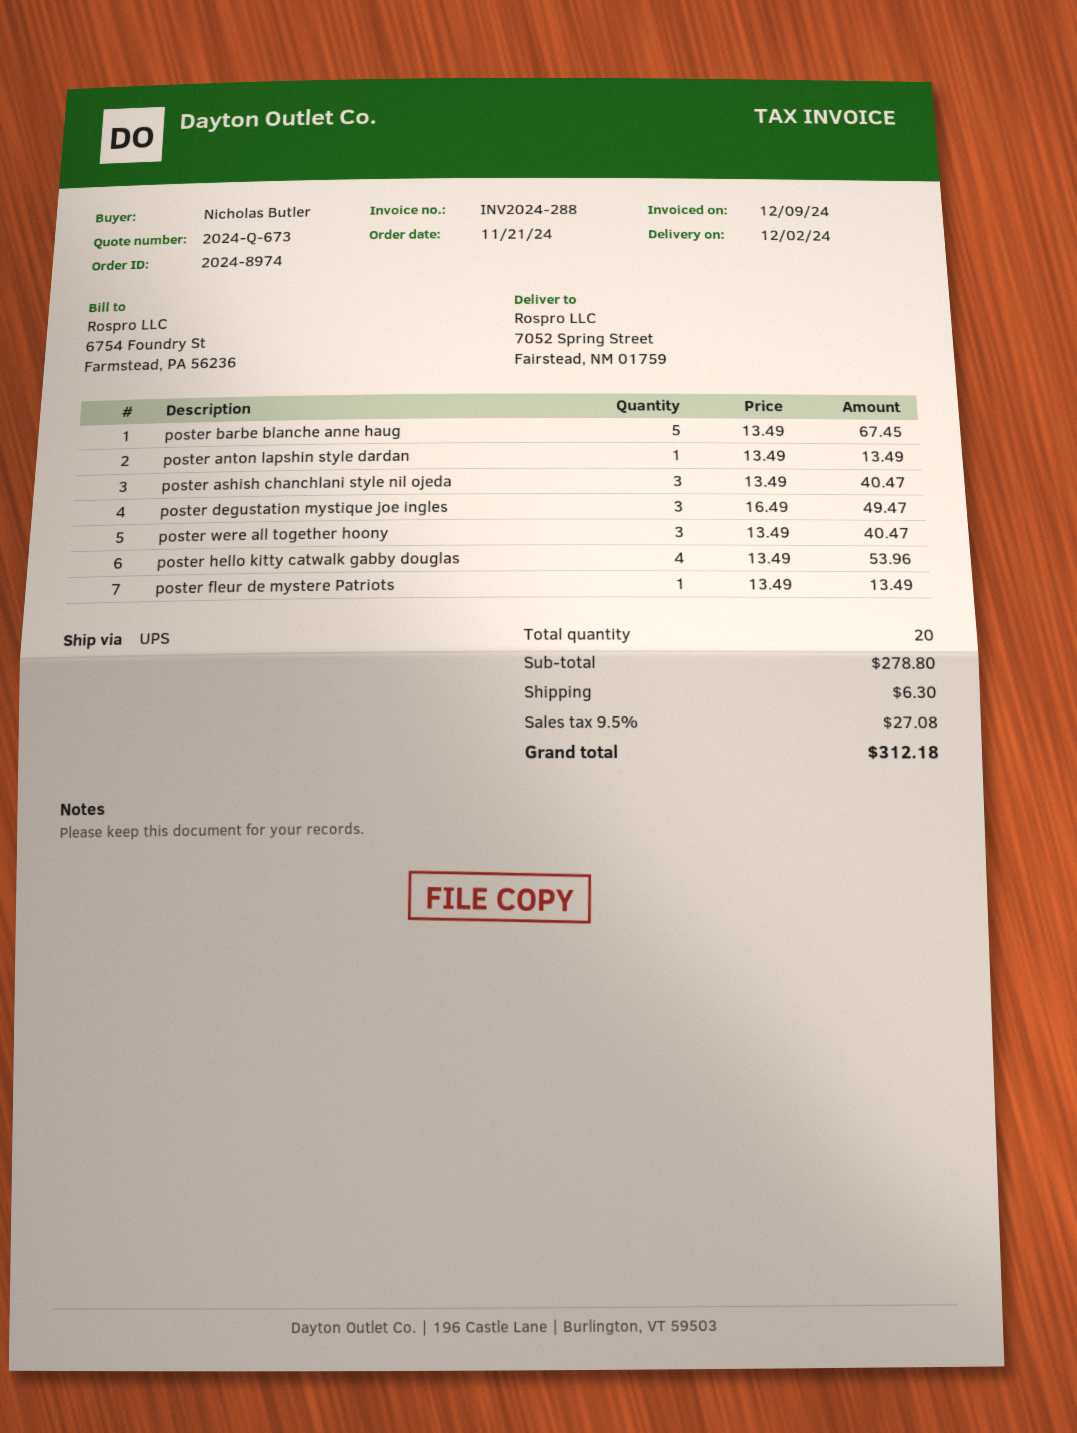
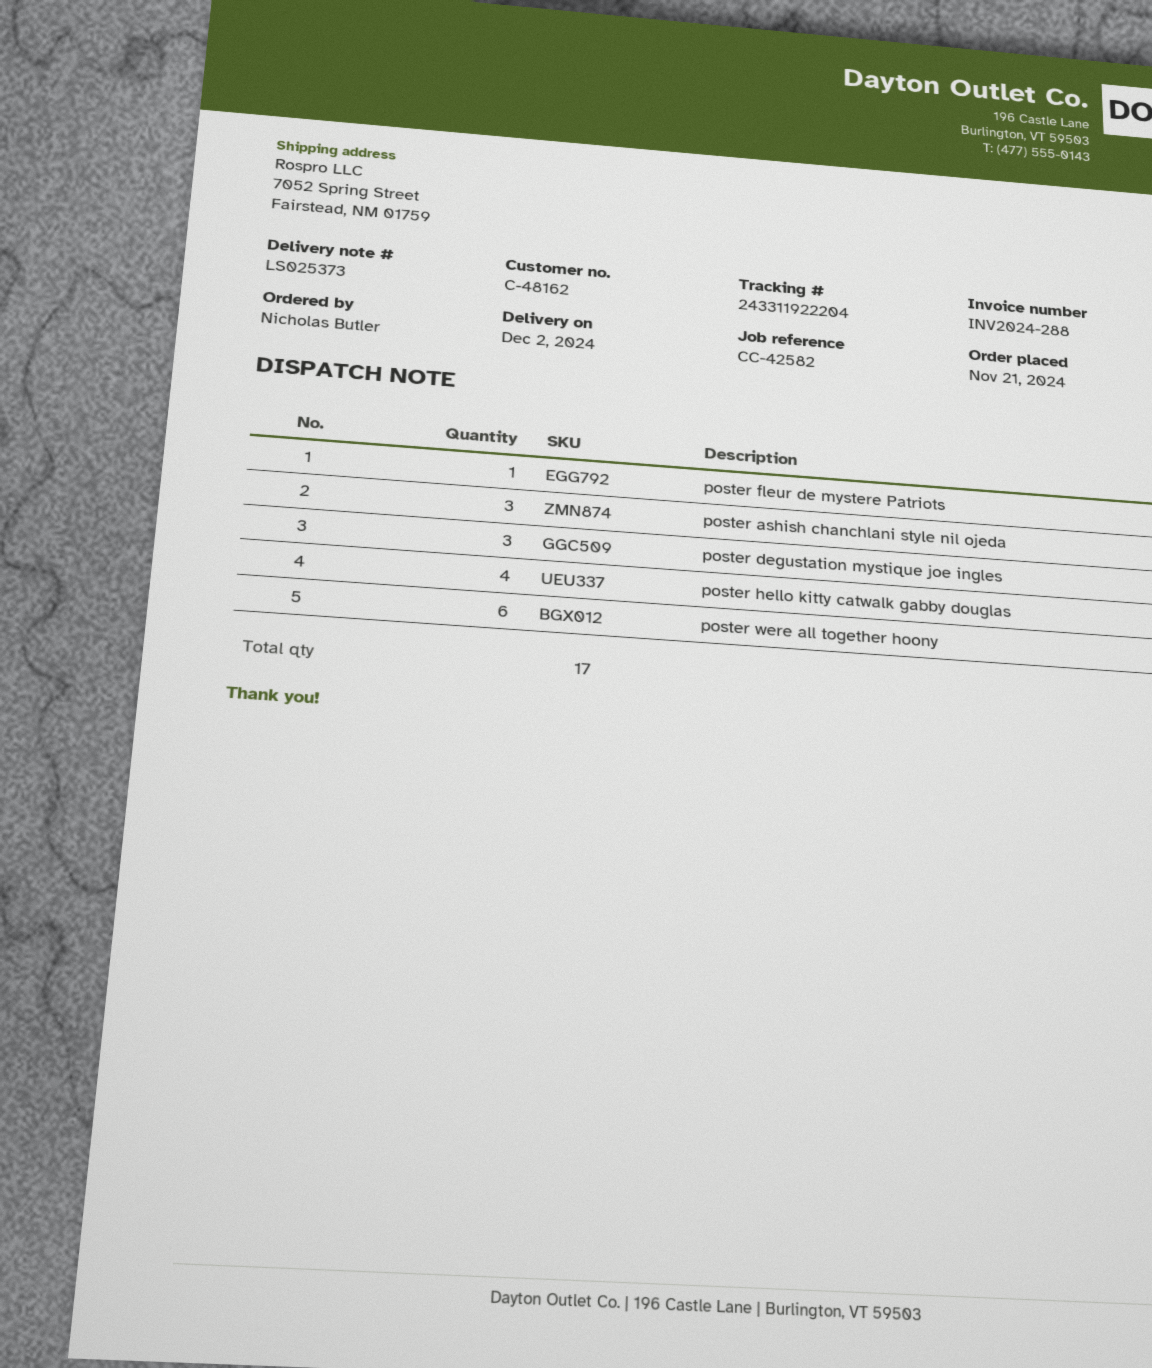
poster barbe blanche anne haug: 5 -> none
poster anton lapshin style dardan: 1 -> none
poster were all together hoony: 3 -> 6
total quantity: 20 -> 17

